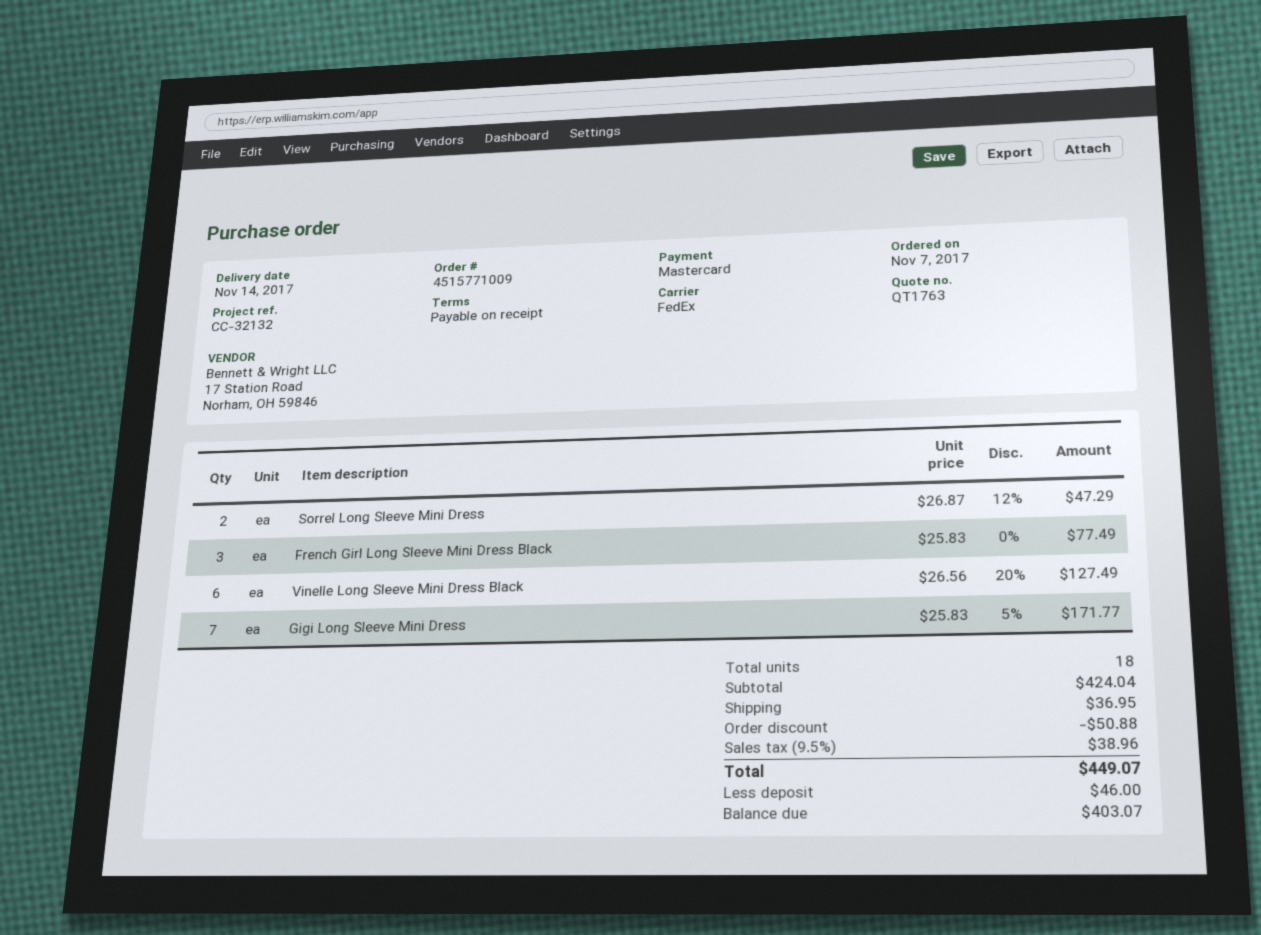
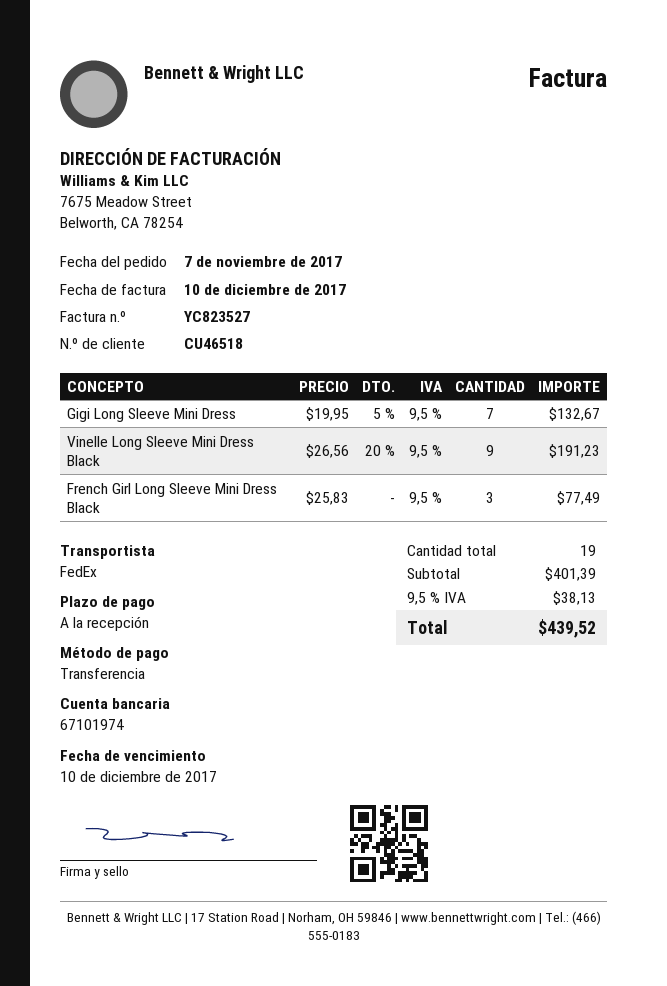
payment method: Mastercard -> bank transfer
Sorrel Long Sleeve Mini Dress: 2 x 26.87 - 12% = 47.29 -> none
Vinelle Long Sleeve Mini Dress Black: 6 x 26.56 - 20% = 127.49 -> 9 x 26.56 - 20% = 191.23
Gigi Long Sleeve Mini Dress: 7 x 25.83 - 5% = 171.77 -> 7 x 19.95 - 5% = 132.67
total quantity: 18 -> 19
subtotal: 424.04 -> 401.39
discount: 50.88 -> none
shipping: 36.95 -> none
tax: 9.5% = 38.96 -> 9.5% = 38.13
total: 449.07 -> 439.52

